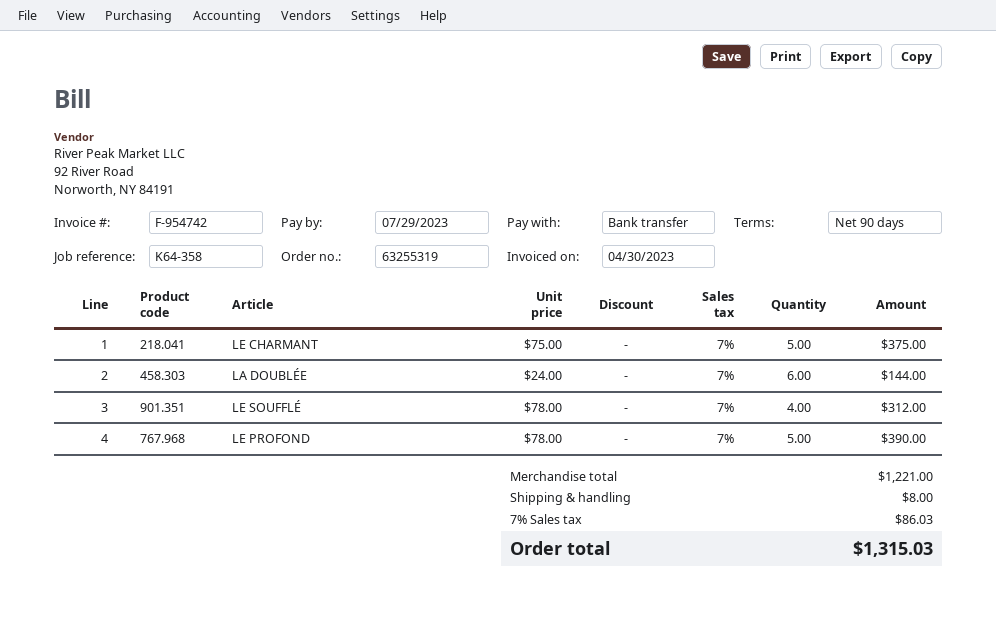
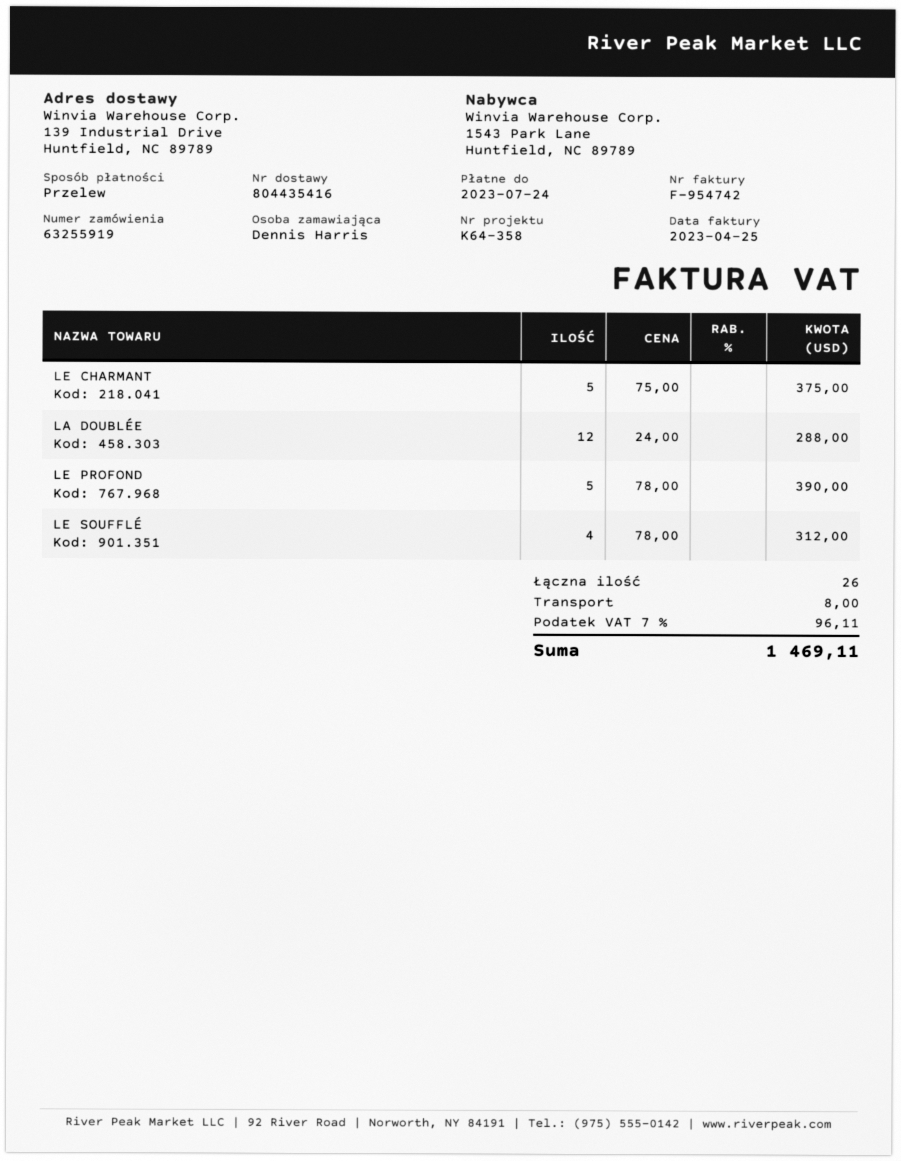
order number: 63255319 -> 63255919
invoice date: 2023-04-30 -> 2023-04-25
due date: 2023-07-29 -> 2023-07-24
LA DOUBLÉE: 6 x 24.00 = 144.00 -> 12 x 24.00 = 288.00
tax: 7% = 86.03 -> 7% = 96.11
total: 1315.03 -> 1469.11

